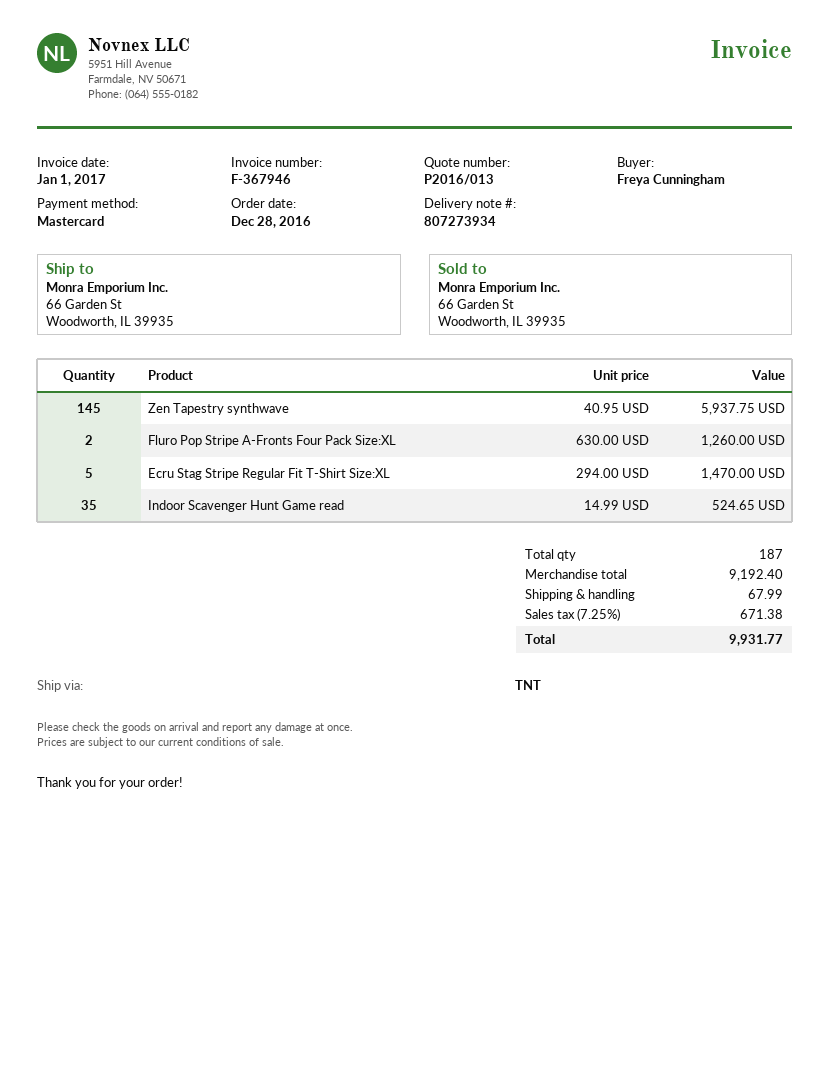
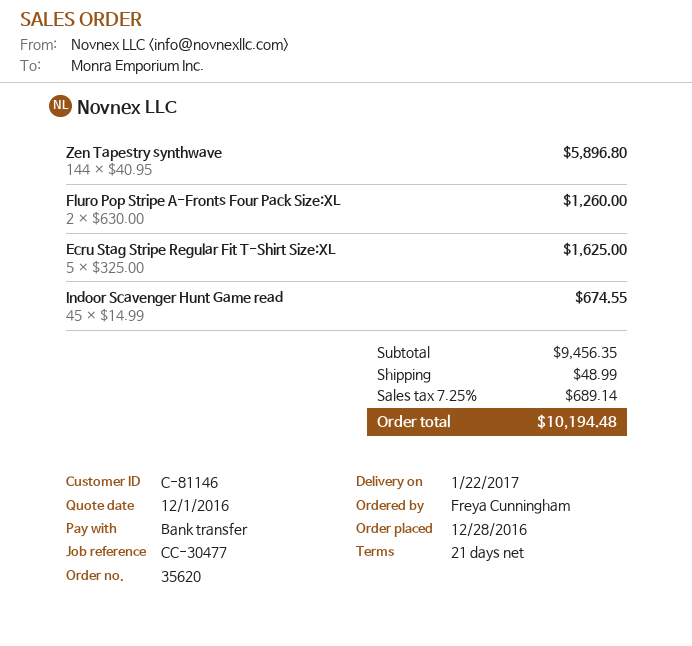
payment method: Mastercard -> bank transfer
Zen Tapestry synthwave: 145 x 40.95 = 5937.75 -> 144 x 40.95 = 5896.80
Ecru Stag Stripe Regular Fit T-Shirt Size:XL: 5 x 294.00 = 1470.00 -> 5 x 325.00 = 1625.00
Indoor Scavenger Hunt Game read: 35 x 14.99 = 524.65 -> 45 x 14.99 = 674.55
subtotal: 9192.40 -> 9456.35
shipping: 67.99 -> 48.99
tax: 7.25% = 671.38 -> 7.25% = 689.14
total: 9931.77 -> 10194.48

